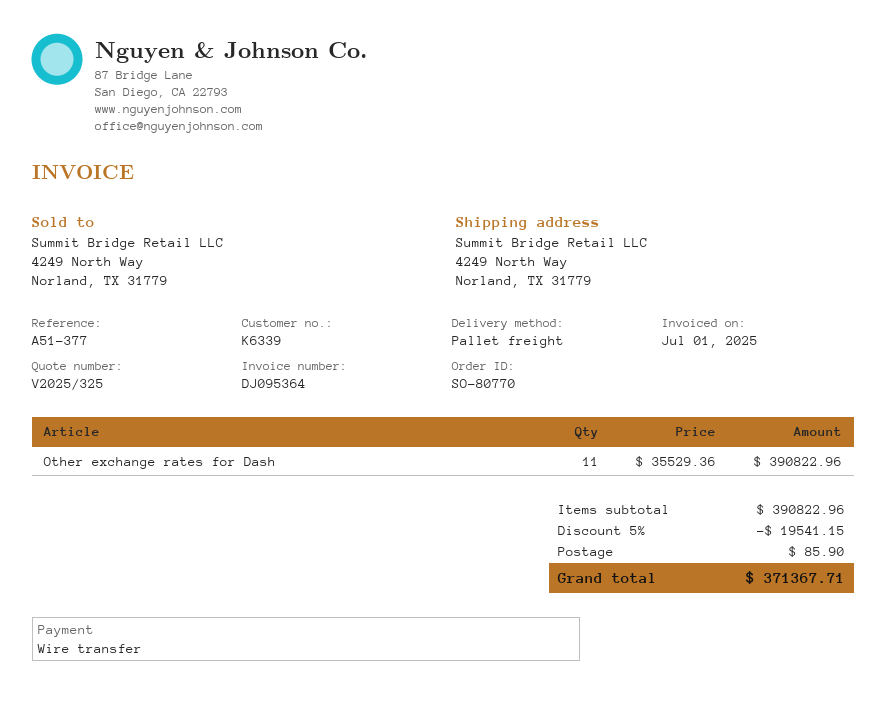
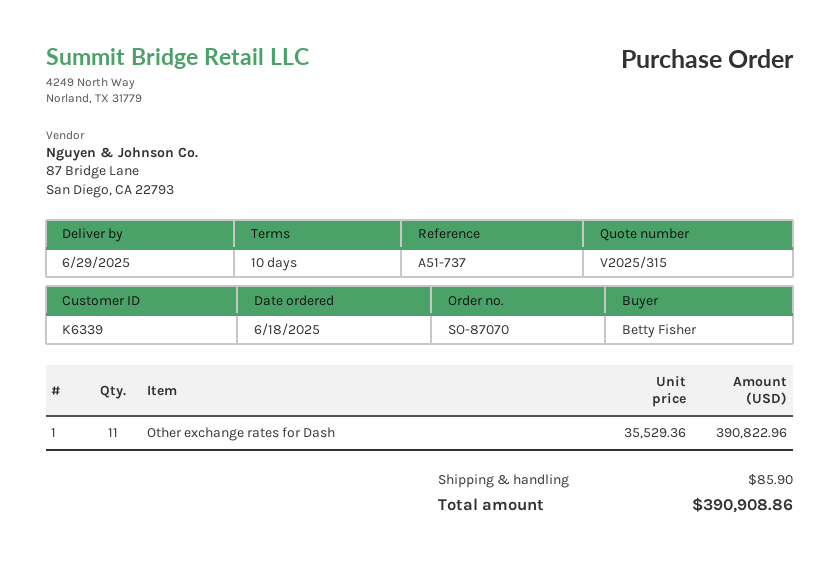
quote number: V2025/325 -> V2025/315
order number: SO-80770 -> SO-87070
reference: A51-377 -> A51-737
discount: 5% = 19541.15 -> none
total: 371367.71 -> 390908.86

